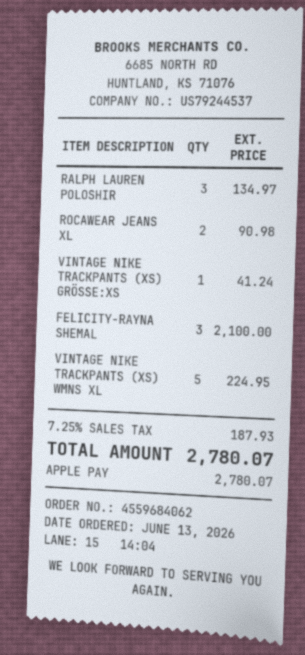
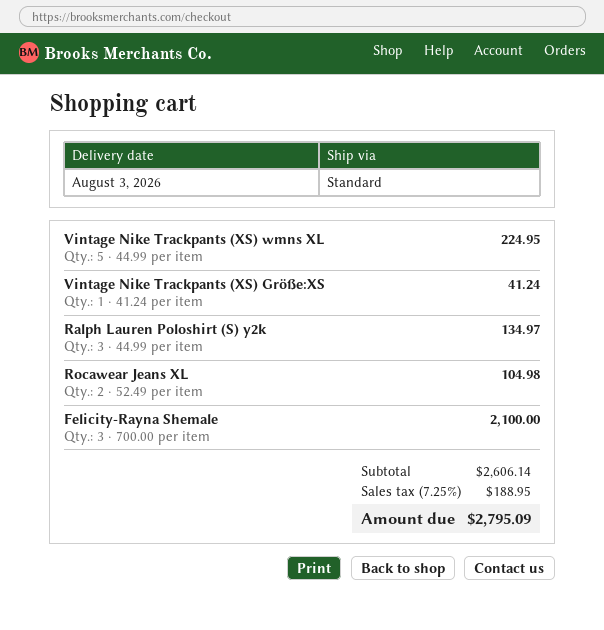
ROCAWEAR JEANS XL: 2 for 90.98 -> 2 for 104.98
tax: 7.25% = 187.93 -> 7.25% = 188.95
total: 2780.07 -> 2795.09

